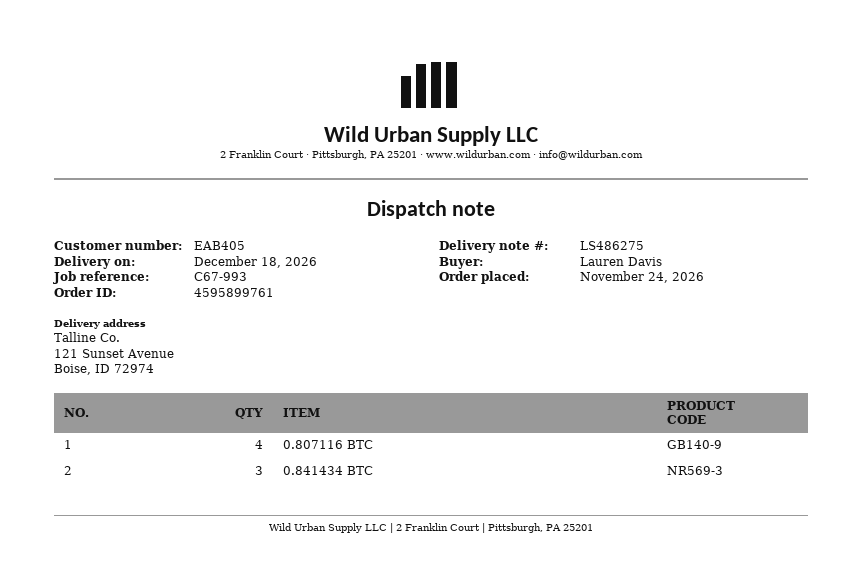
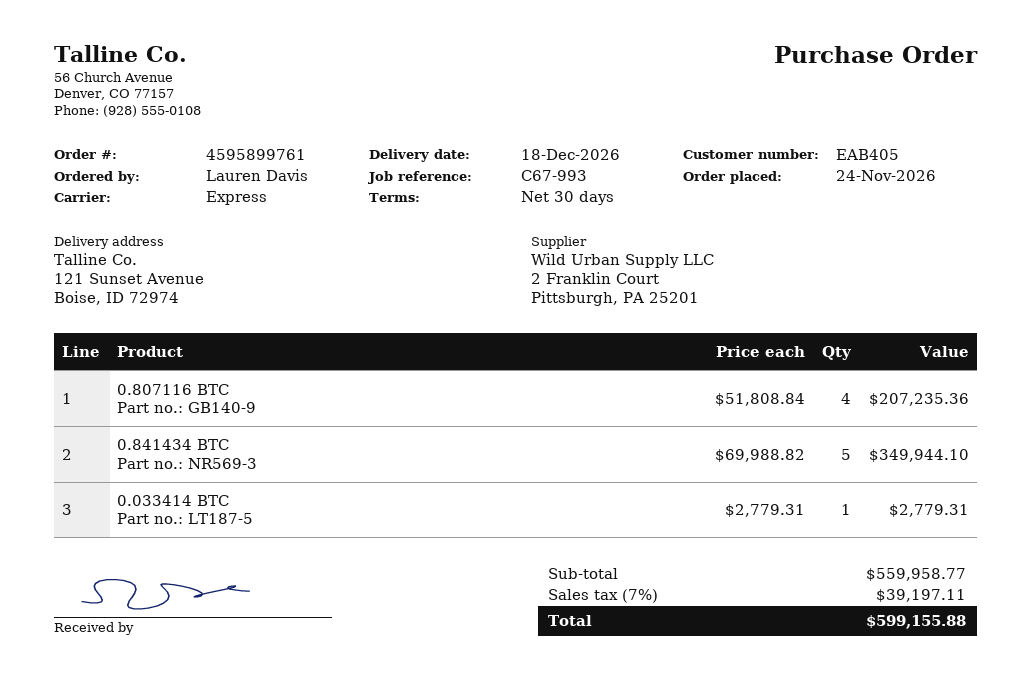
0.841434 BTC: 3 -> 5
0.033414 BTC: none -> 1

